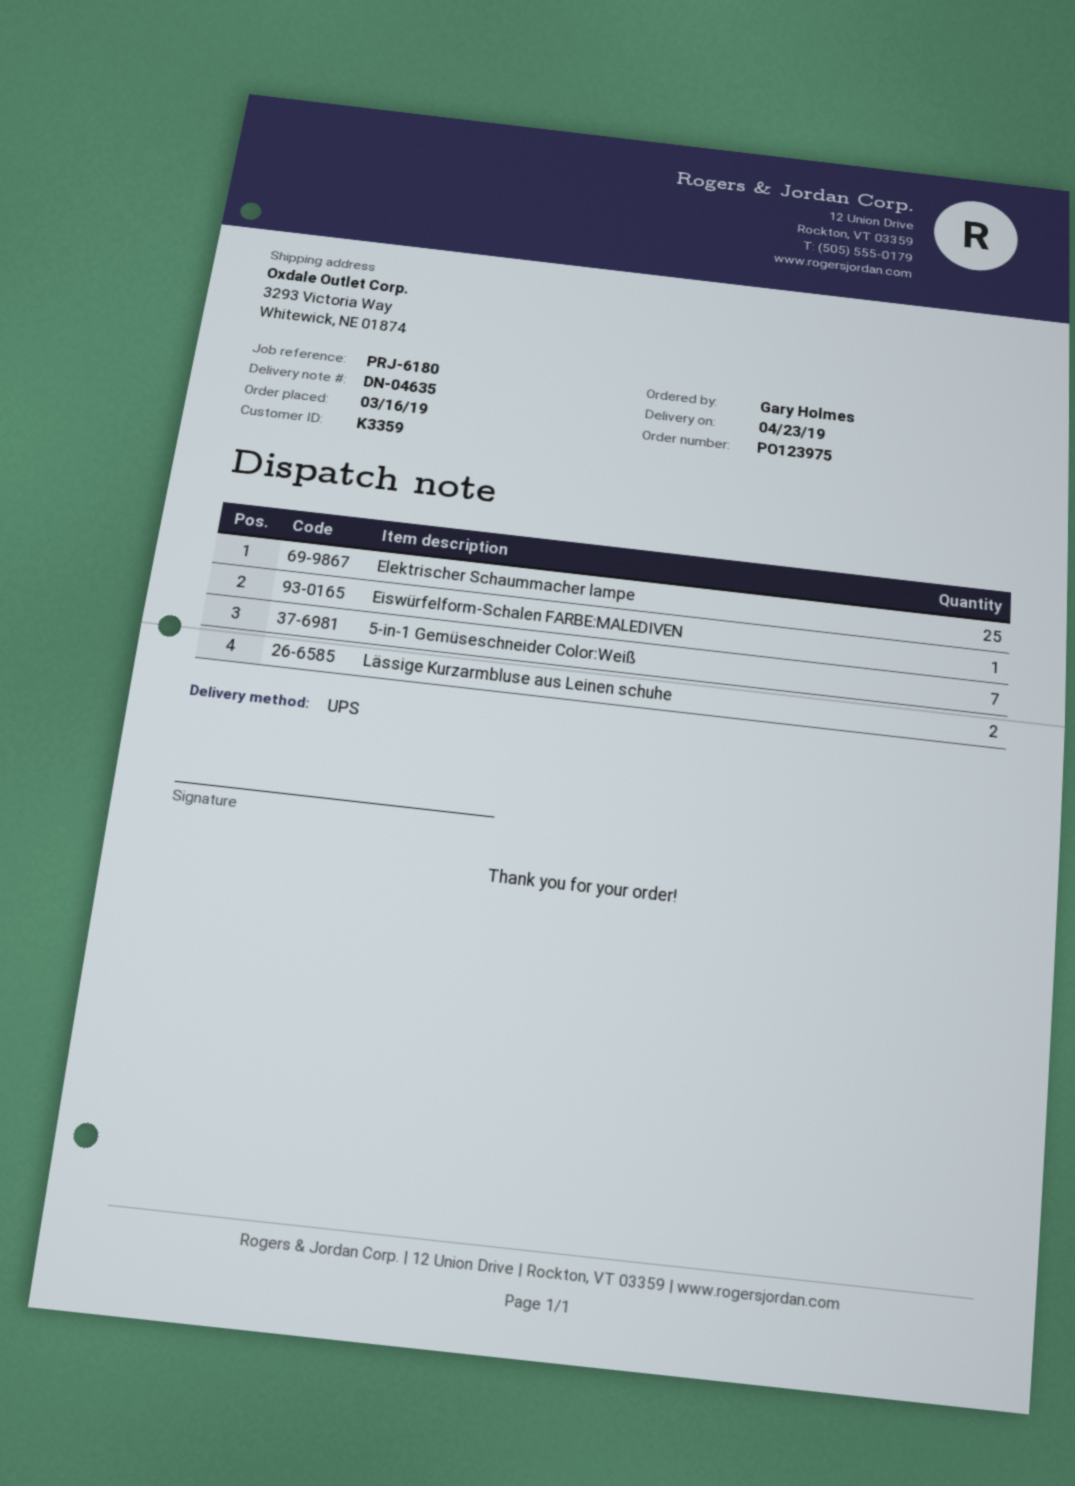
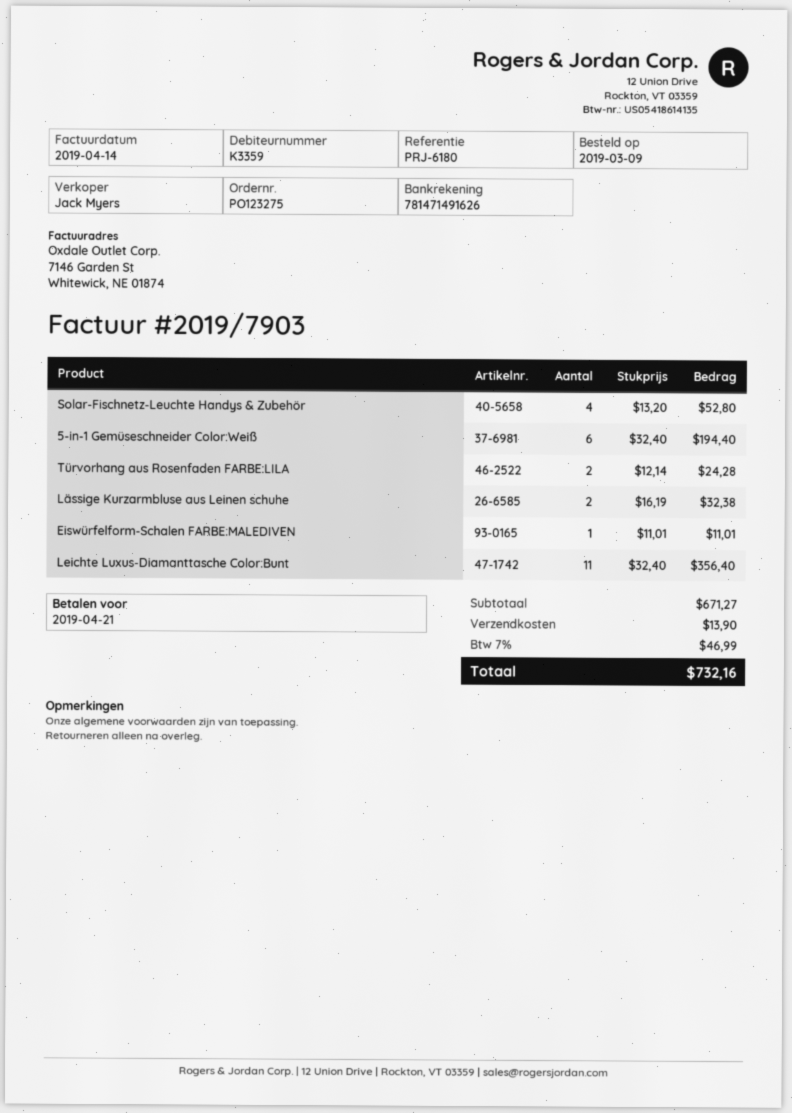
order number: PO123975 -> PO123275
order date: 2019-03-16 -> 2019-03-09
Elektrischer Schaummacher lampe: 25 -> none
5-in-1 Gemüseschneider Color:Weiß: 7 -> 6
Solar-Fischnetz-Leuchte Handys & Zubehör: none -> 4
Türvorhang aus Rosenfaden FARBE:LILA: none -> 2
Leichte Luxus-Diamanttasche Color:Bunt: none -> 11

